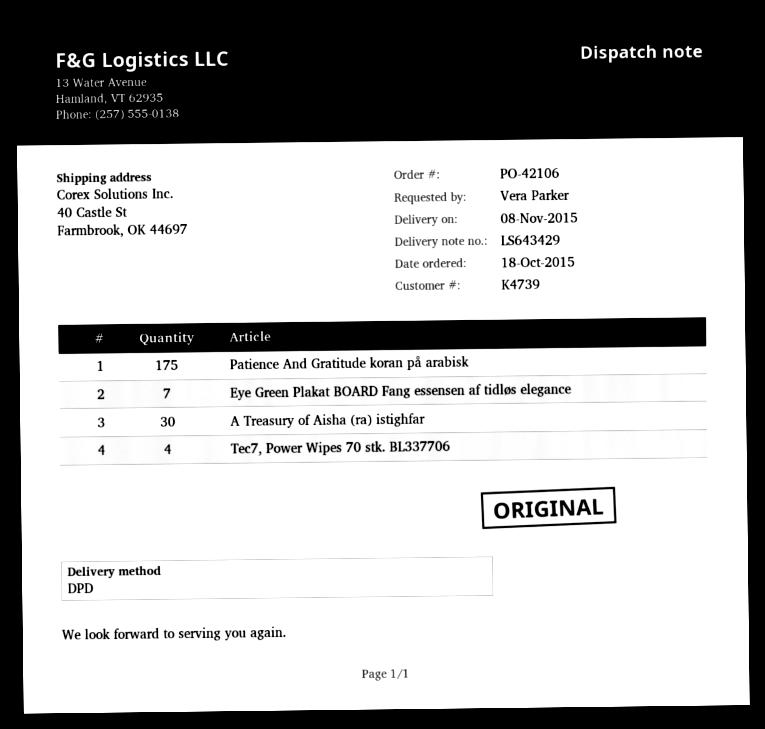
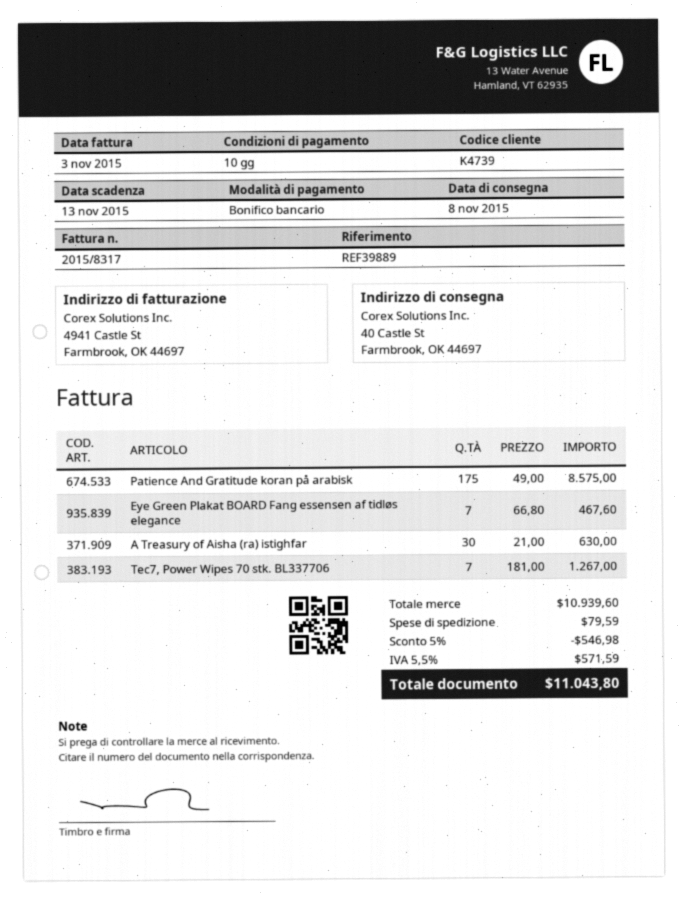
Tec7, Power Wipes 70 stk. BL337706: 4 -> 7

